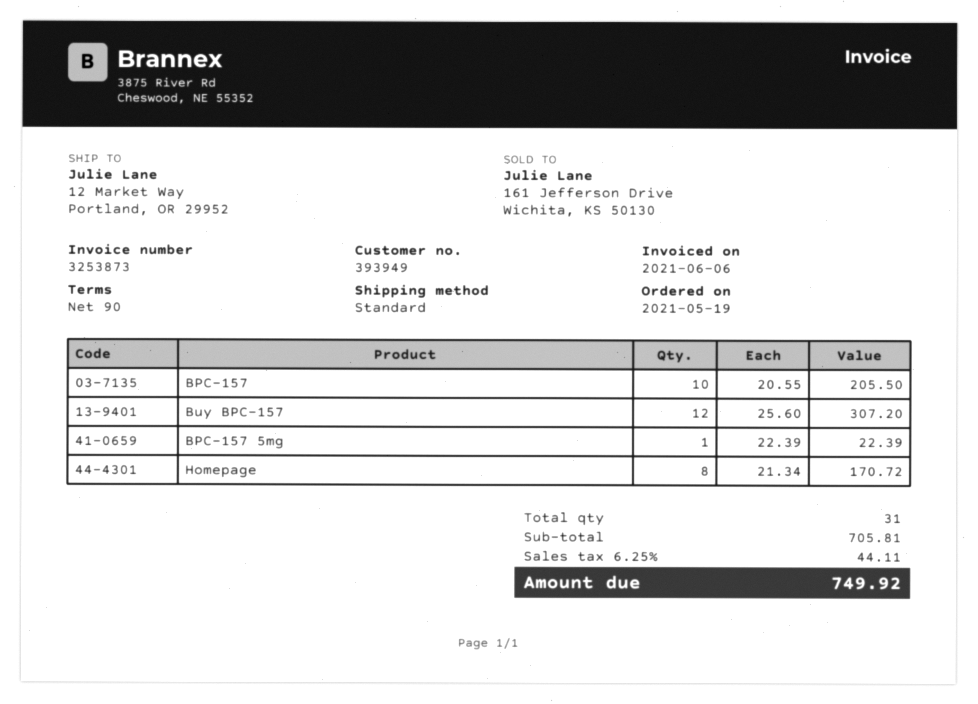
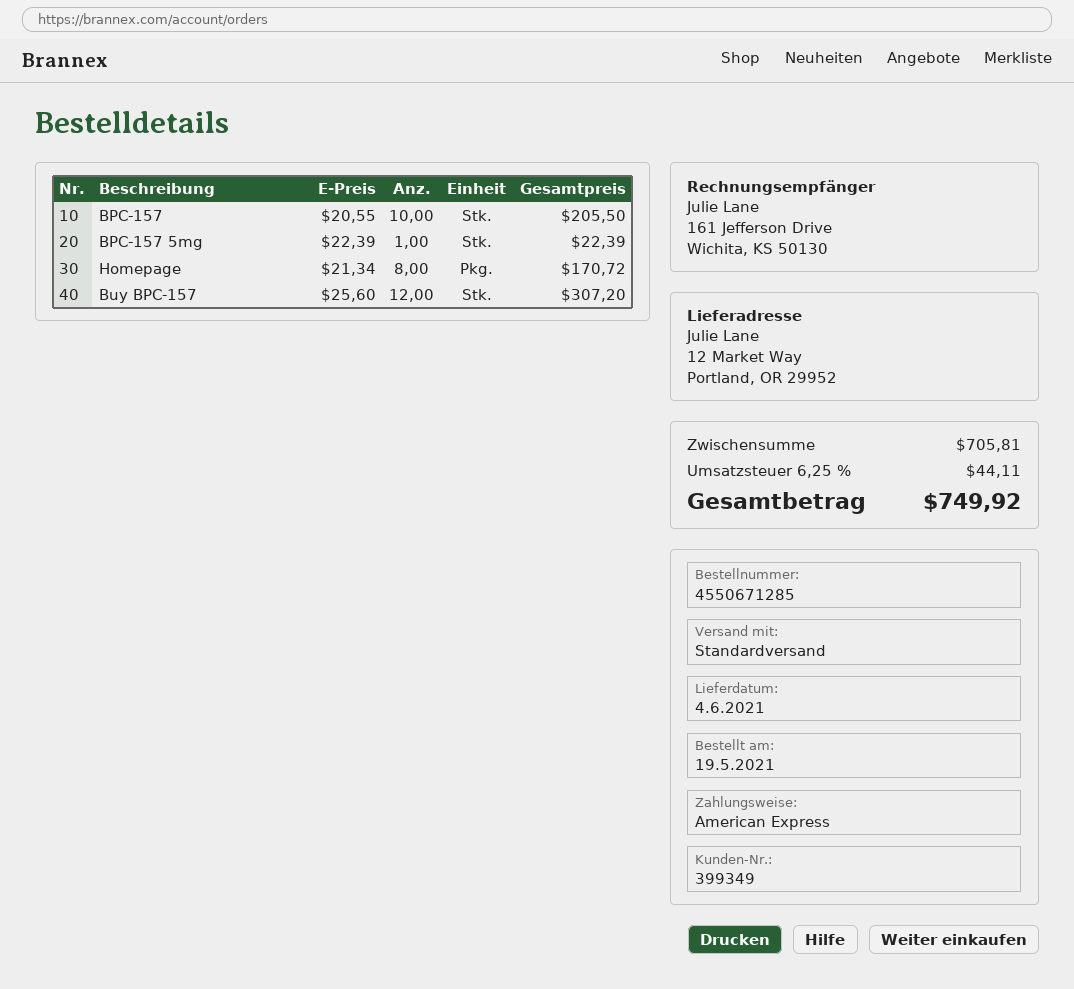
customer number: 393949 -> 399349

